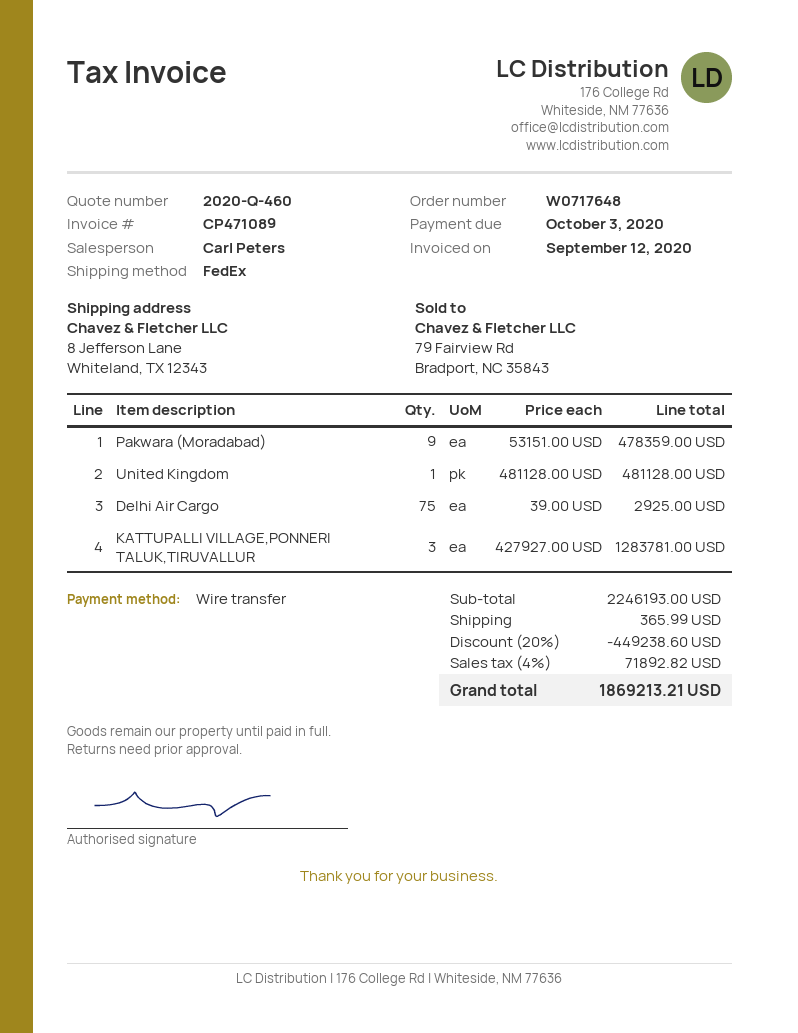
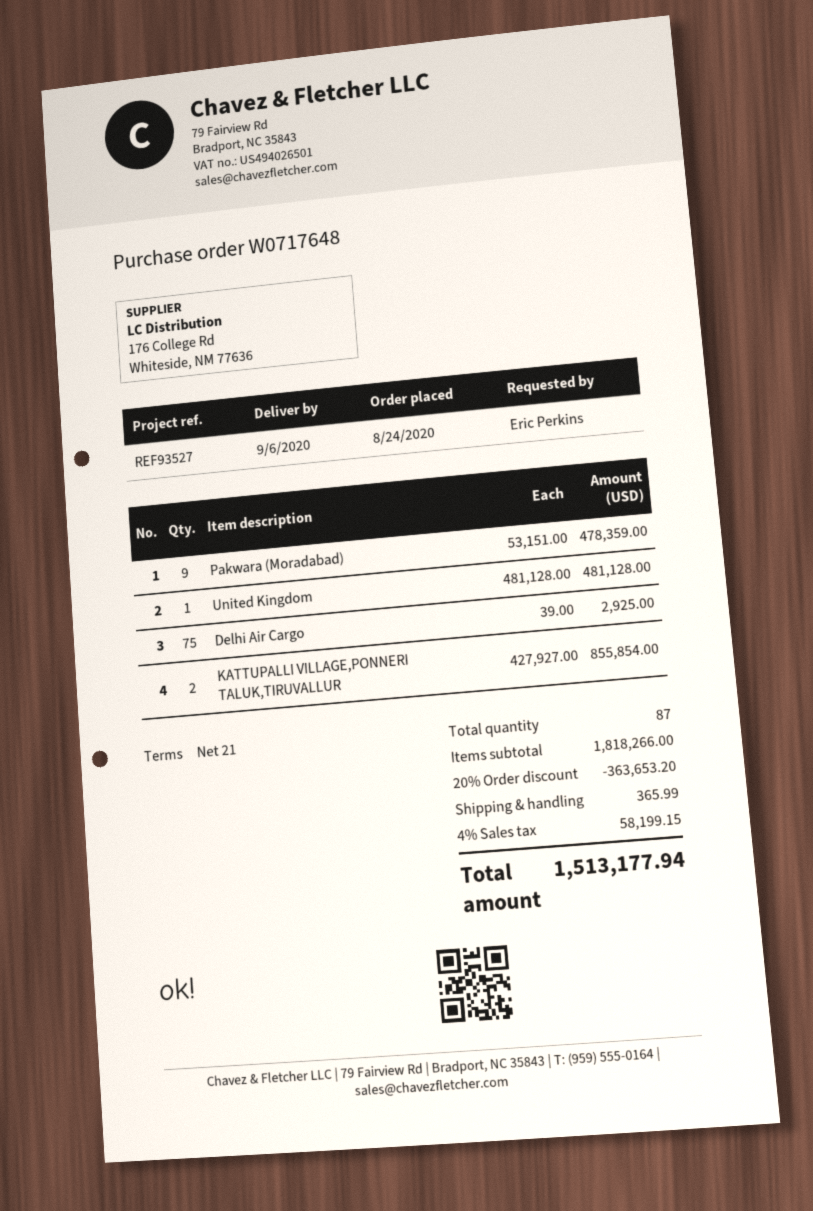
KATTUPALLI VILLAGE,PONNERI TALUK,TIRUVALLUR: 3 x 427927.00 = 1283781.00 -> 2 x 427927.00 = 855854.00
subtotal: 2246193.00 -> 1818266.00
discount: 20% = 449238.60 -> 20% = 363653.20
tax: 4% = 71892.82 -> 4% = 58199.15
total: 1869213.21 -> 1513177.94

